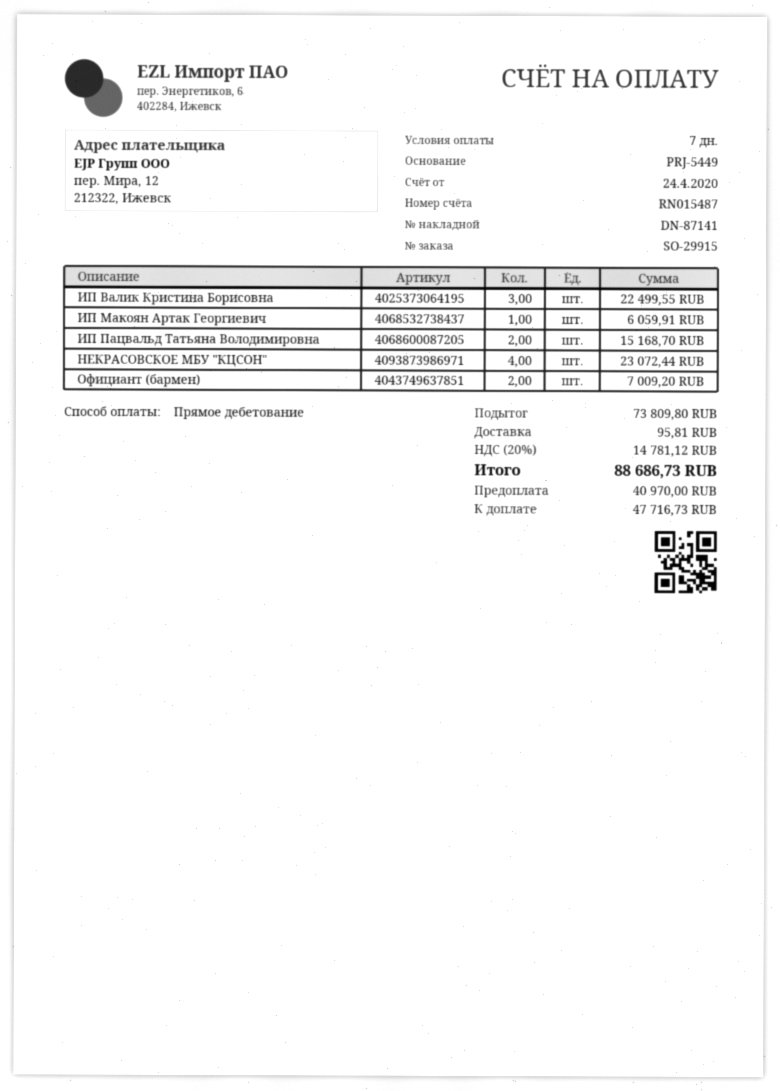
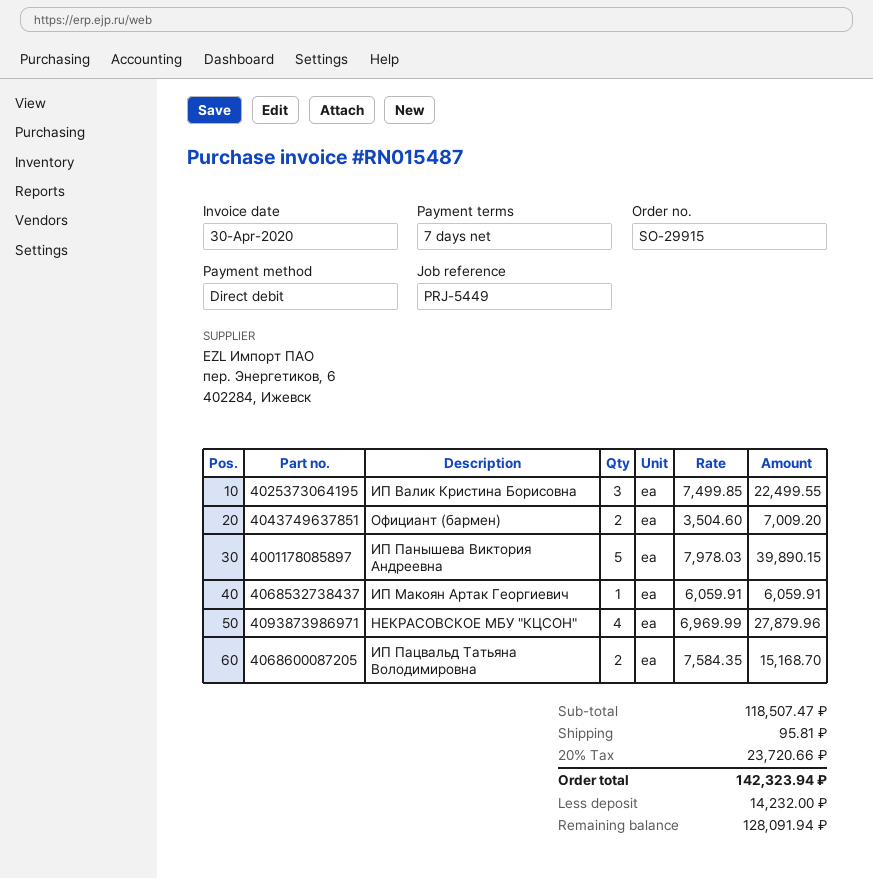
invoice date: 2020-04-24 -> 2020-04-30
НЕКРАСОВСКОЕ МБУ "КЦСОН": 4 for 23072.44 -> 4 for 27879.96
ИП Панышева Виктория Андреевна: none -> 5 for 39890.15
subtotal: 73809.80 -> 118507.47
tax: 20% = 14781.12 -> 20% = 23720.66
total: 88686.73 -> 142323.94
deposit: 40970.00 -> 14232.00
balance: 47716.73 -> 128091.94

